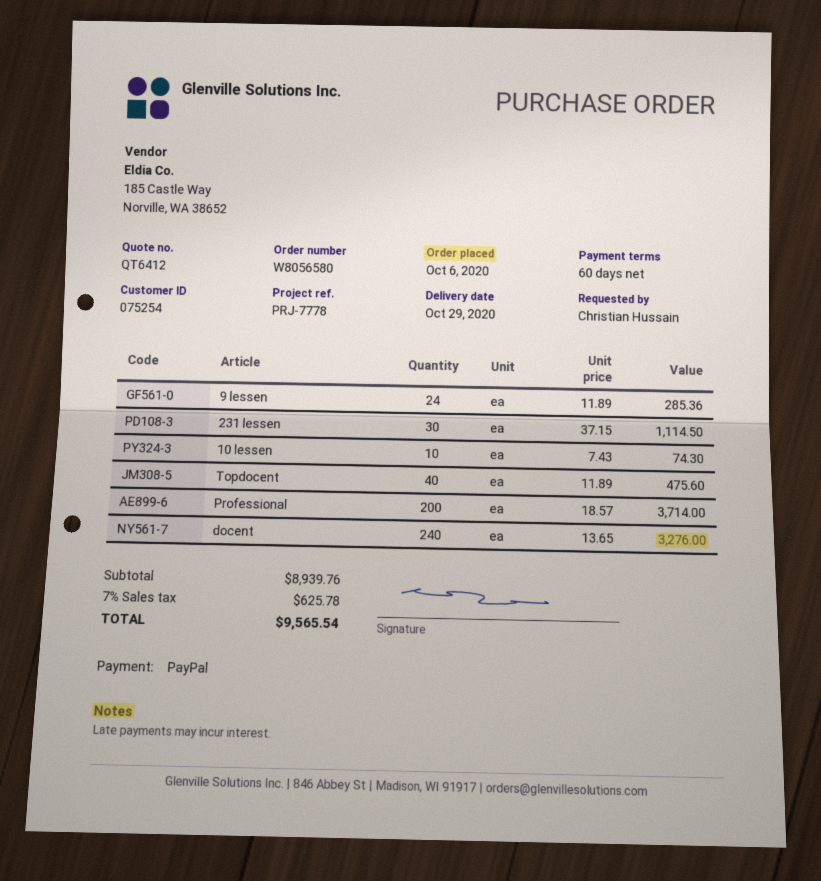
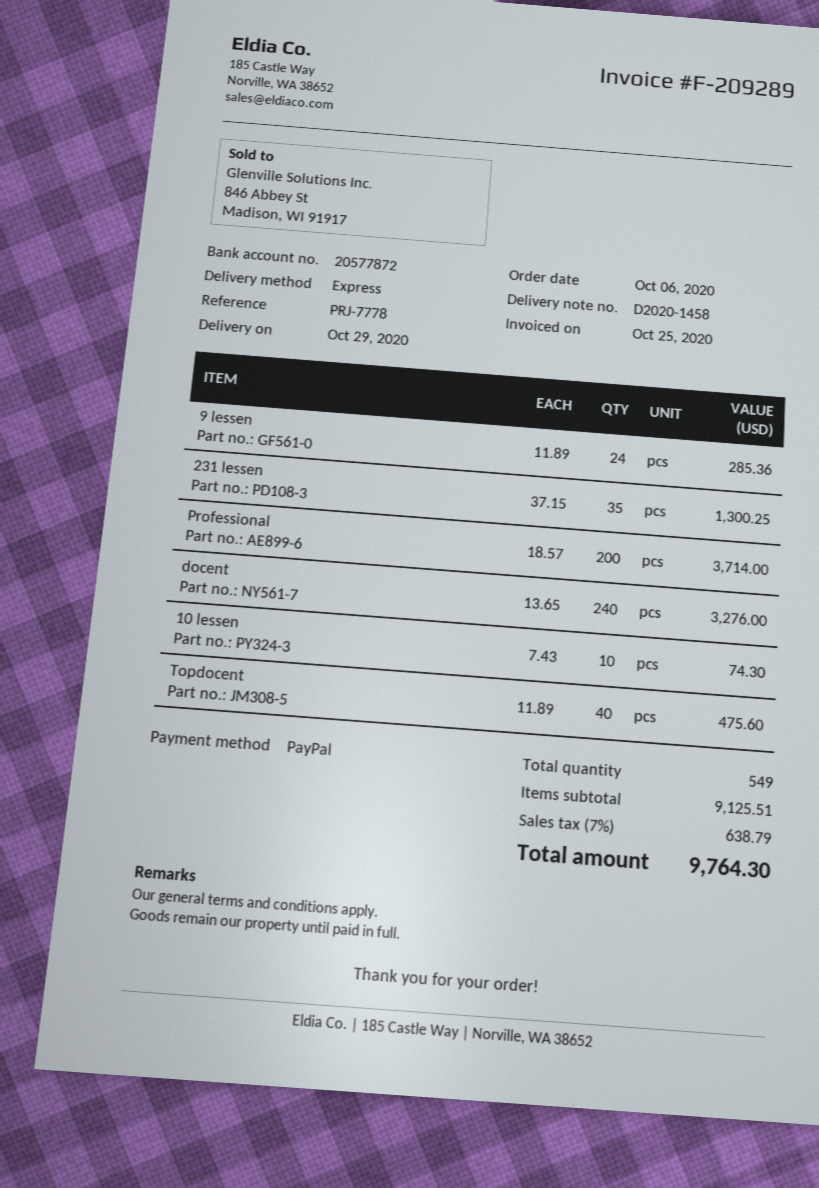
231 lessen: 30 x 37.15 = 1114.50 -> 35 x 37.15 = 1300.25
subtotal: 8939.76 -> 9125.51
tax: 7% = 625.78 -> 7% = 638.79
total: 9565.54 -> 9764.30

